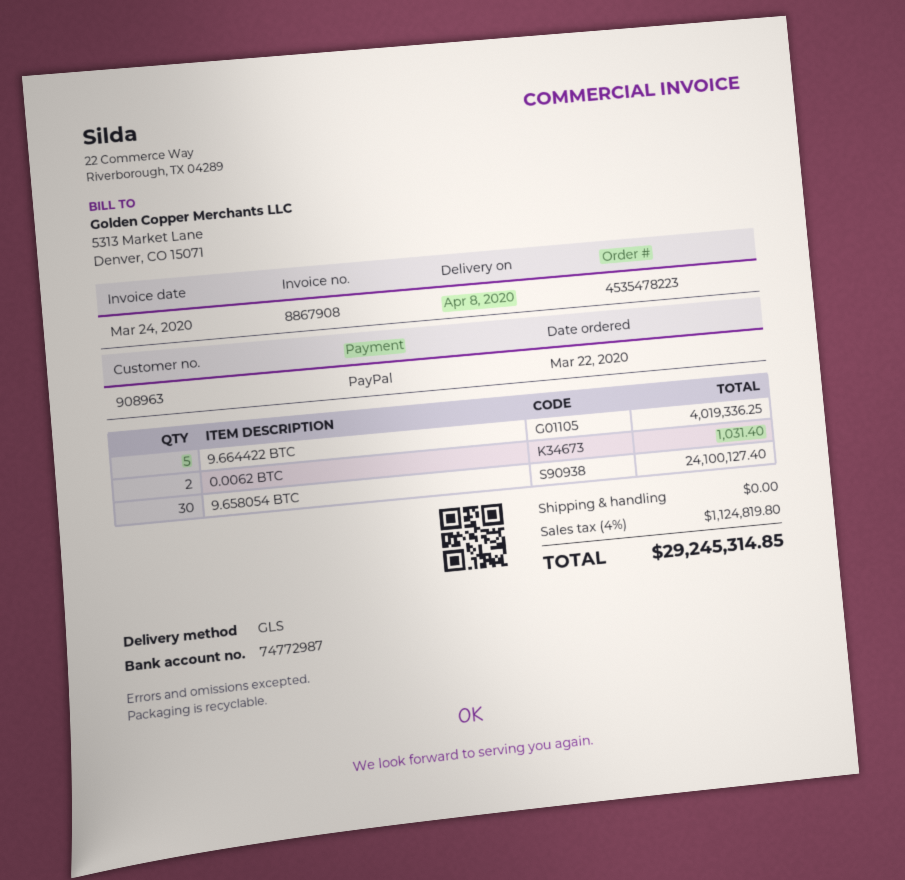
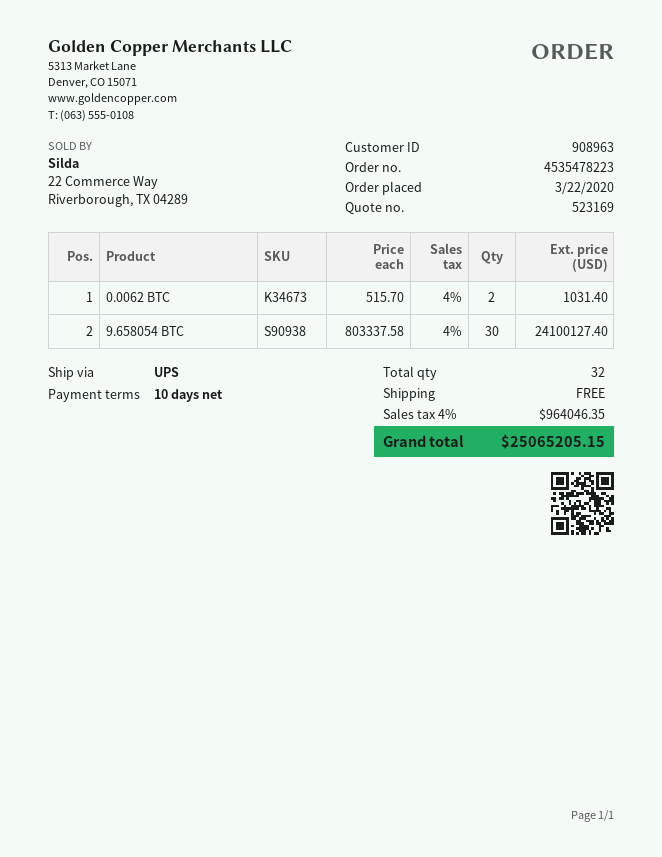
shipping method: GLS -> UPS
9.664422 BTC: 5 for 4019336.25 -> none
tax: 4% = 1124819.80 -> 4% = 964046.35
total: 29245314.85 -> 25065205.15

